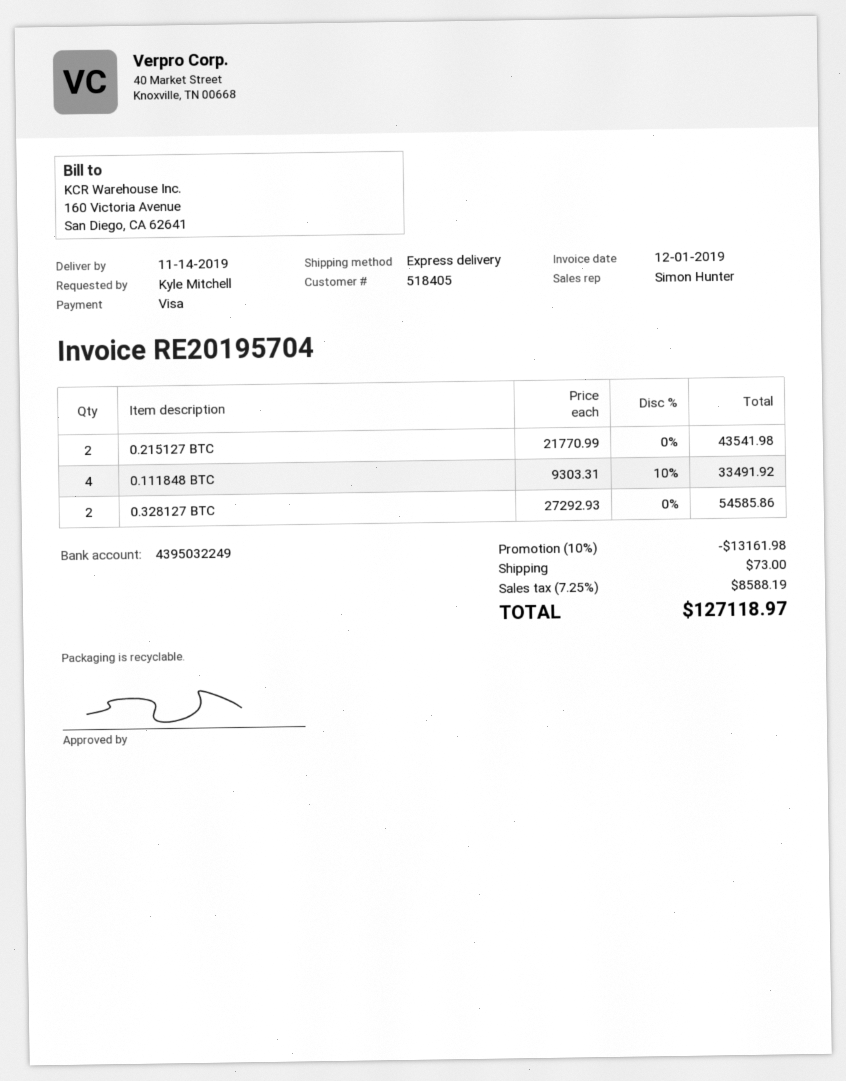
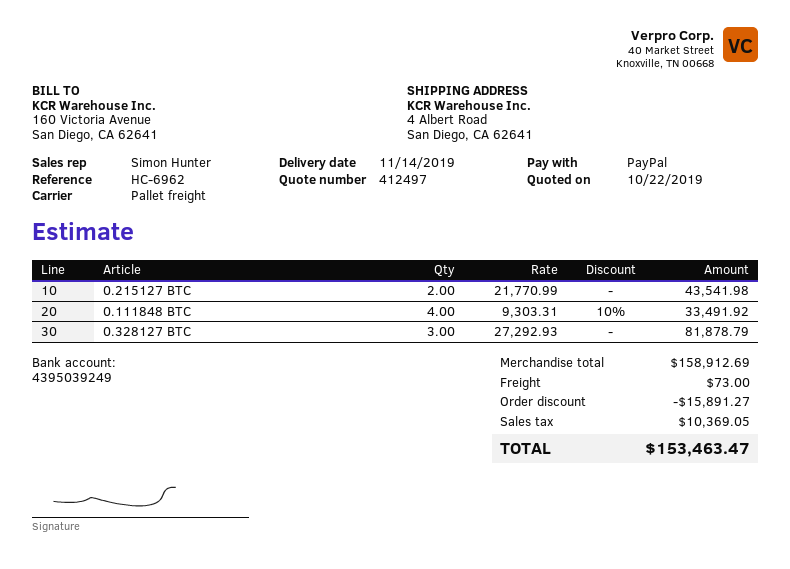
payment method: Visa -> PayPal
bank account: 4395032249 -> 4395039249
shipping method: express -> pallet freight
0.328127 BTC: 2 x 27292.93 = 54585.86 -> 3 x 27292.93 = 81878.79
discount: 13161.98 -> 15891.27
tax: 8588.19 -> 10369.05
total: 127118.97 -> 153463.47

